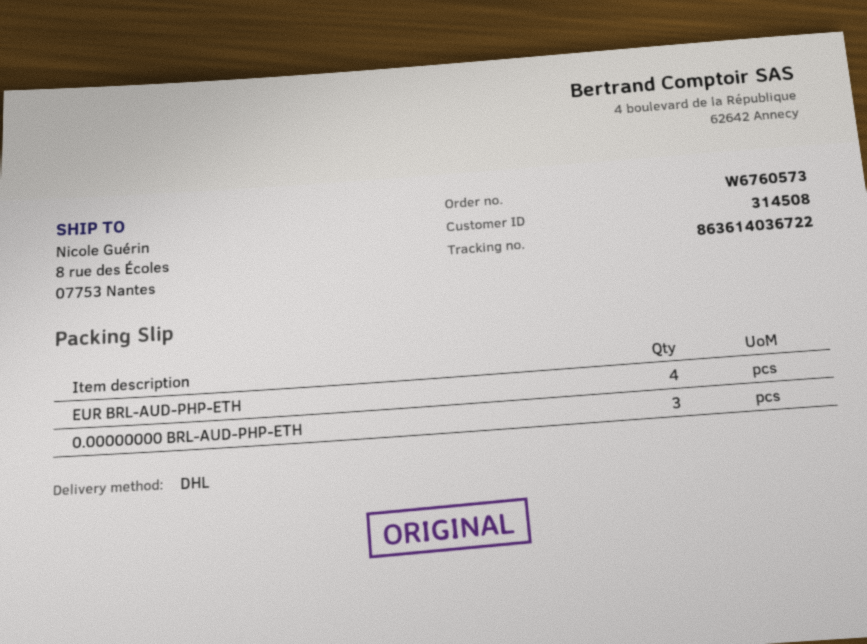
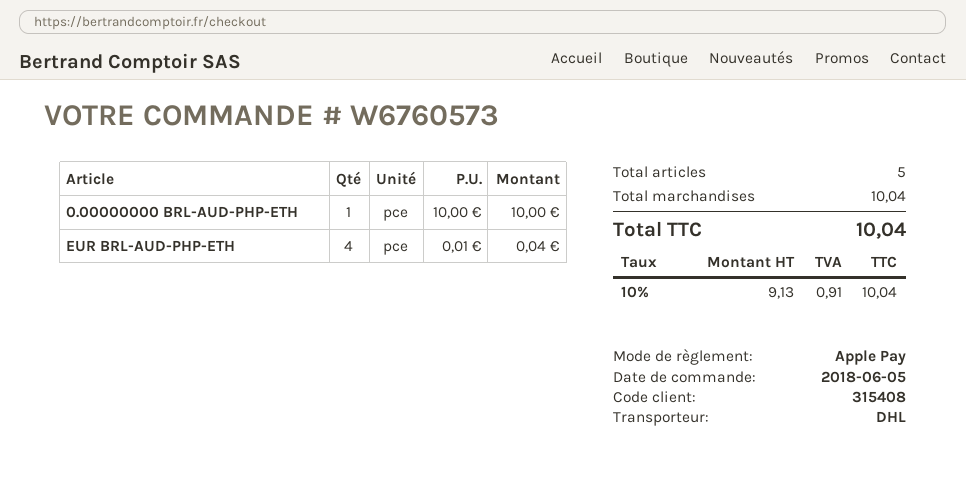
customer number: 314508 -> 315408
0.00000000 BRL-AUD-PHP-ETH: 3 -> 1

